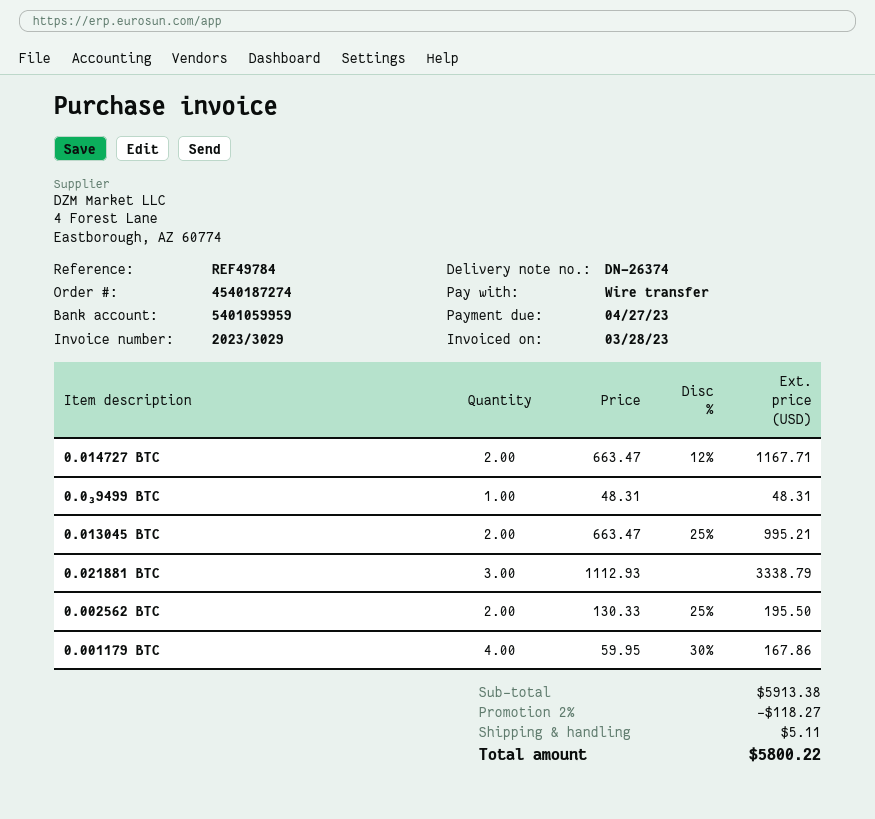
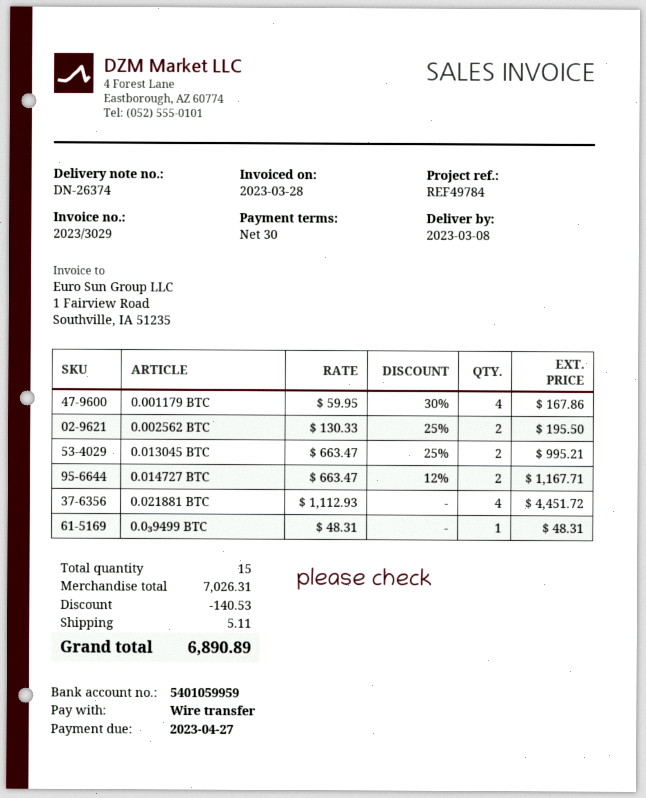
0.021881 BTC: 3 x 1112.93 = 3338.79 -> 4 x 1112.93 = 4451.72
subtotal: 5913.38 -> 7026.31
discount: 118.27 -> 140.53
total: 5800.22 -> 6890.89

